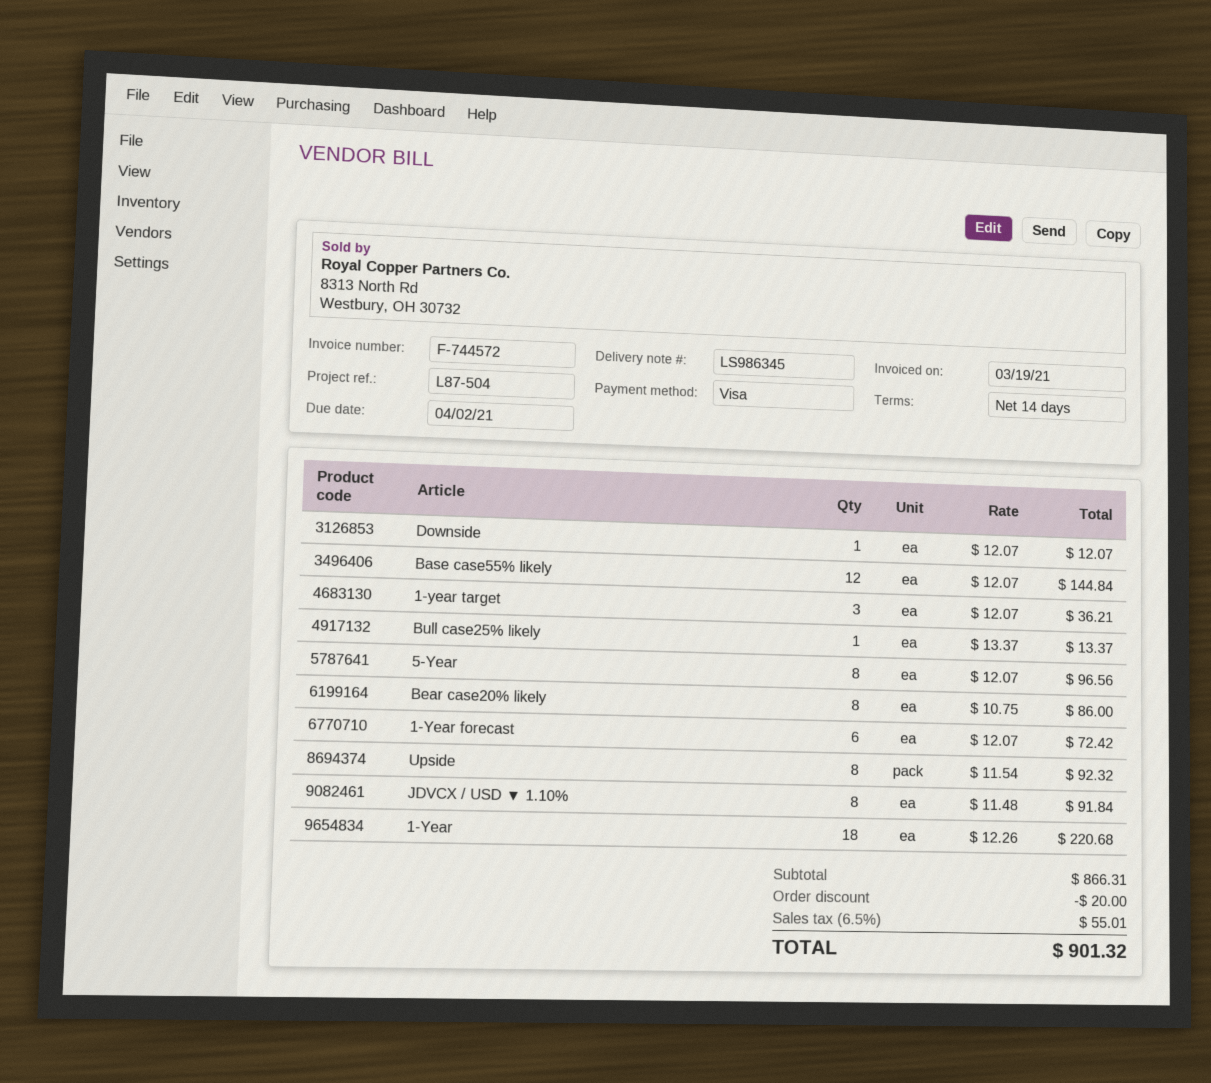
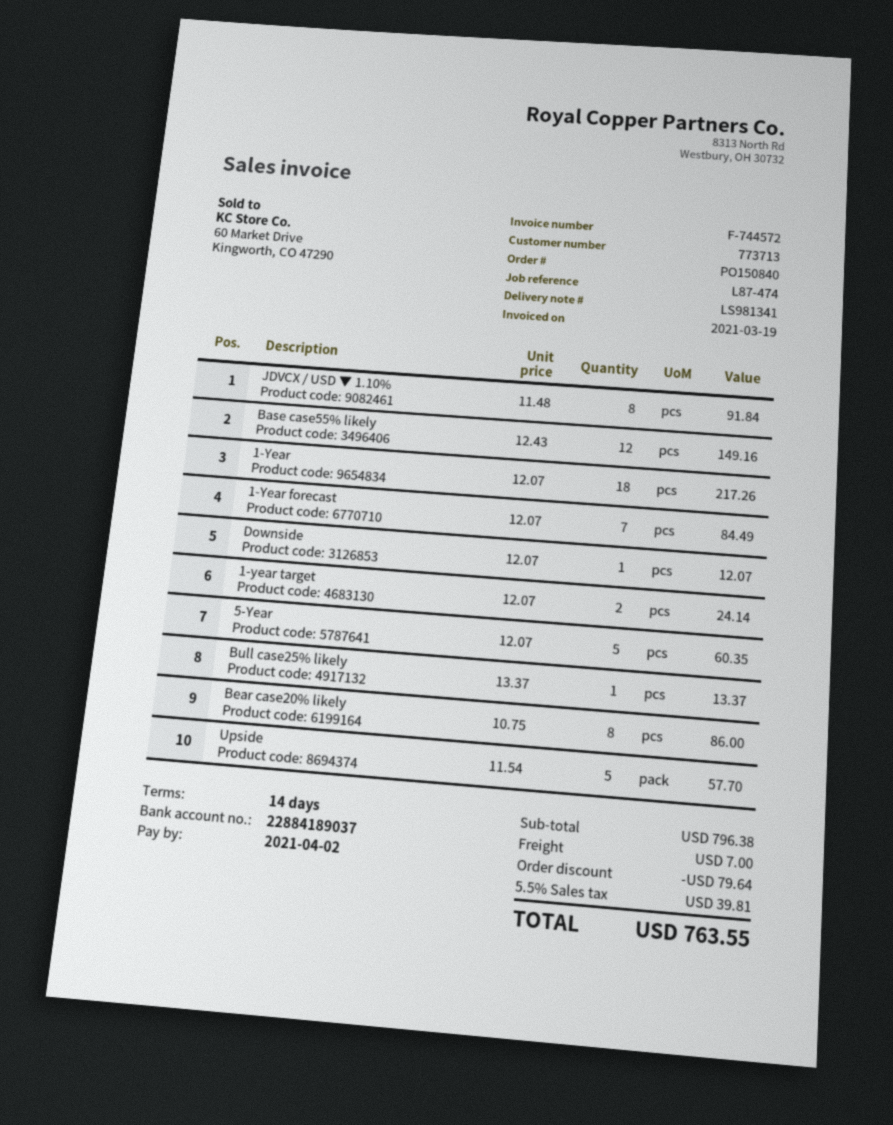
delivery note number: LS986345 -> LS981341
reference: L87-504 -> L87-474
Base case55% likely: 12 x 12.07 = 144.84 -> 12 x 12.43 = 149.16
1-year target: 3 x 12.07 = 36.21 -> 2 x 12.07 = 24.14
5-Year: 8 x 12.07 = 96.56 -> 5 x 12.07 = 60.35
1-Year forecast: 6 x 12.07 = 72.42 -> 7 x 12.07 = 84.49
Upside: 8 x 11.54 = 92.32 -> 5 x 11.54 = 57.70
1-Year: 18 x 12.26 = 220.68 -> 18 x 12.07 = 217.26
subtotal: 866.31 -> 796.38
discount: 20.00 -> 79.64
shipping: none -> 7.00
tax: 6.5% = 55.01 -> 5.5% = 39.81
total: 901.32 -> 763.55

